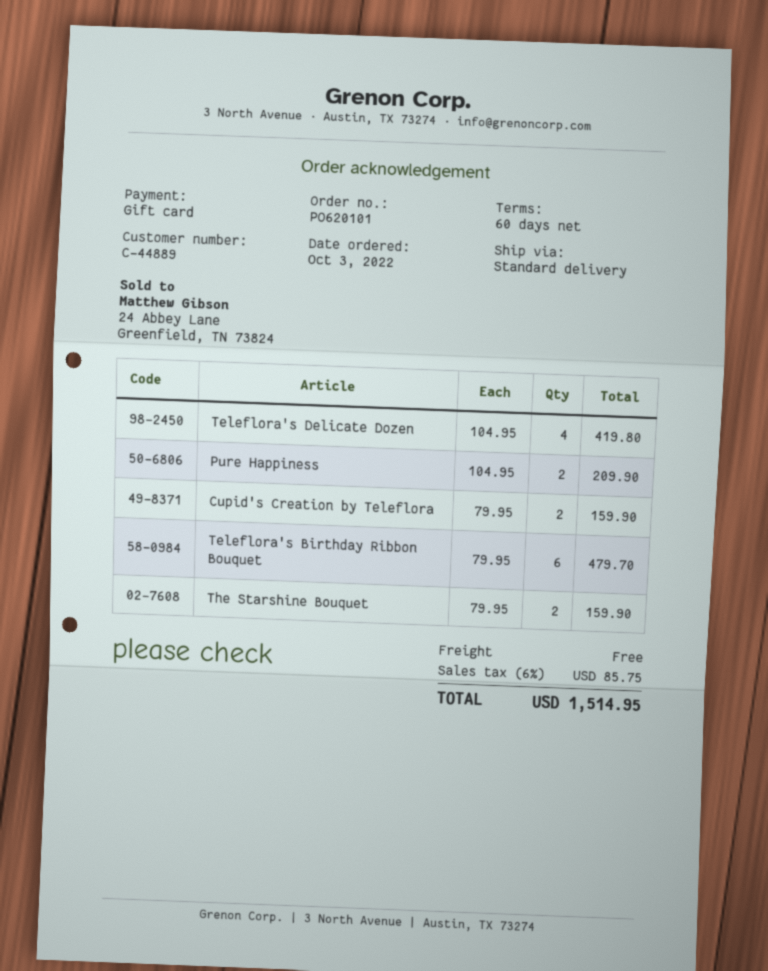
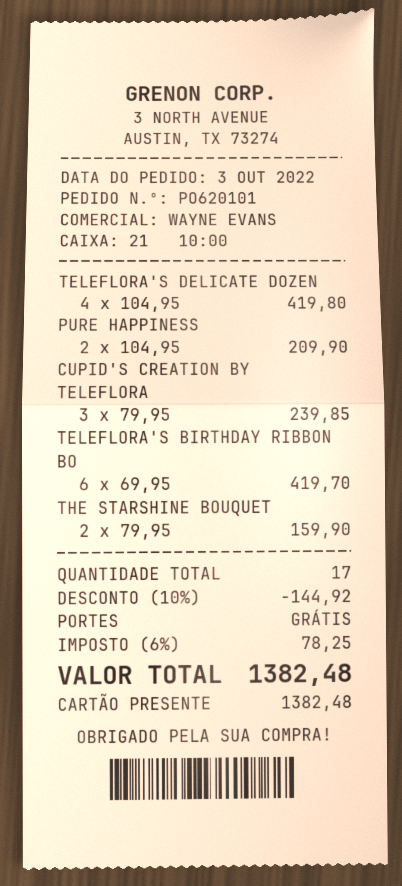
Cupid's Creation by Teleflora: 2 x 79.95 = 159.90 -> 3 x 79.95 = 239.85
Teleflora's Birthday Ribbon Bouquet: 6 x 79.95 = 479.70 -> 6 x 69.95 = 419.70
discount: none -> 10% = 144.92
tax: 6% = 85.75 -> 6% = 78.25
total: 1514.95 -> 1382.48

